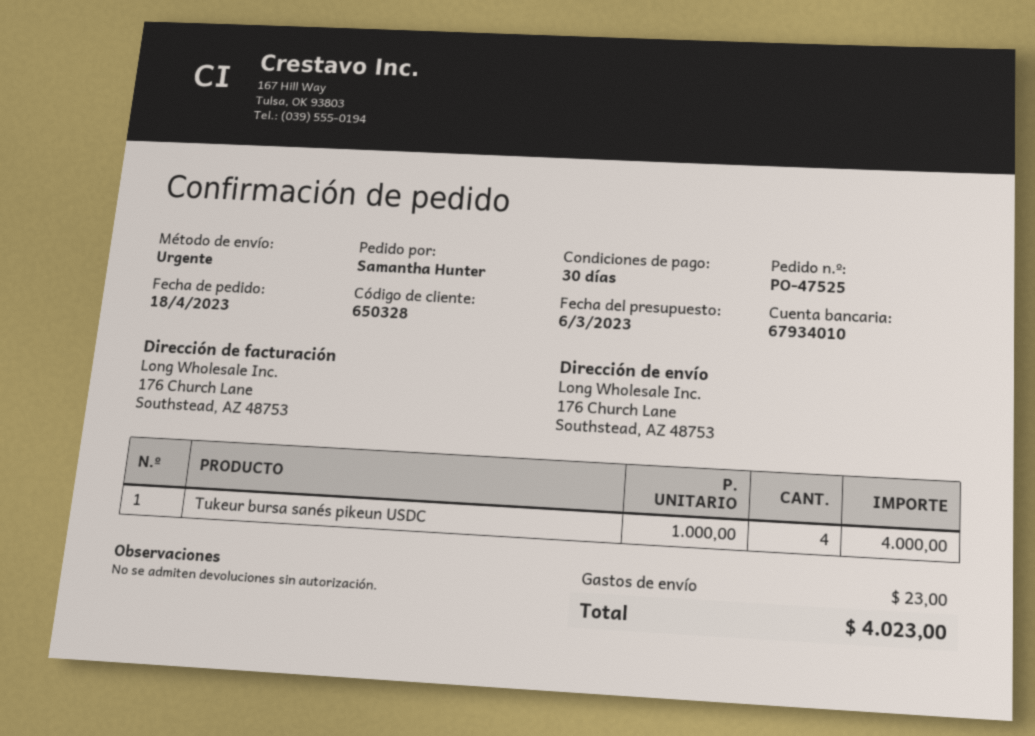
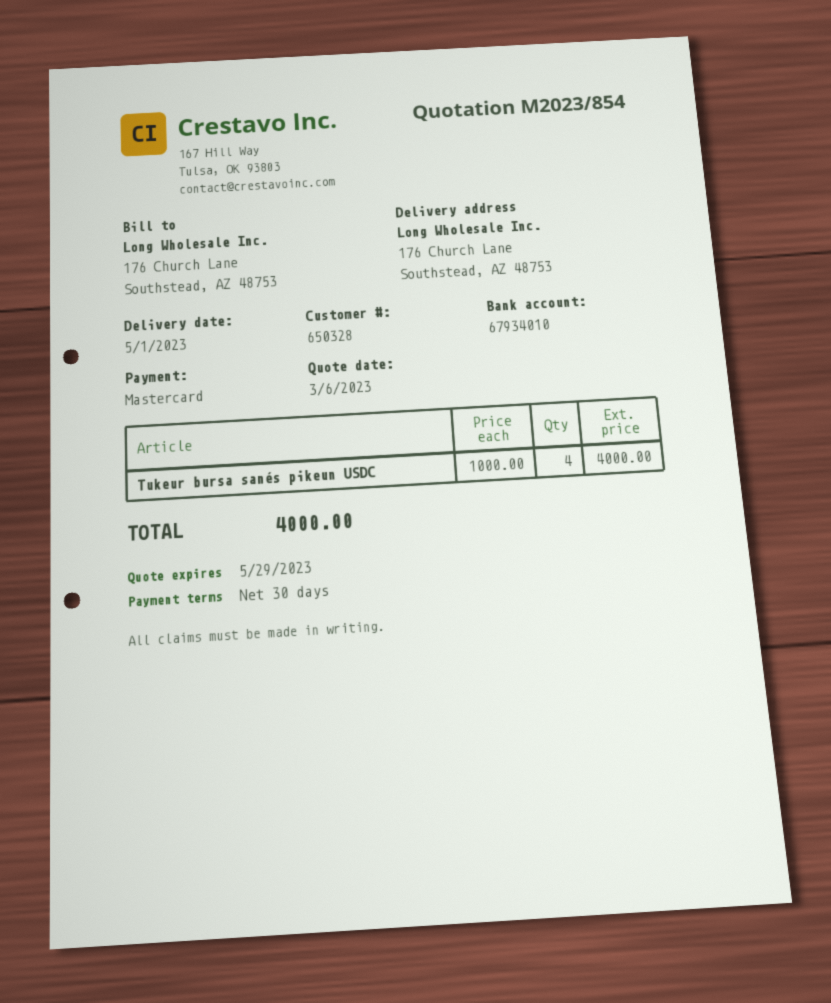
shipping: 23.00 -> none
total: 4023.00 -> 4000.00

